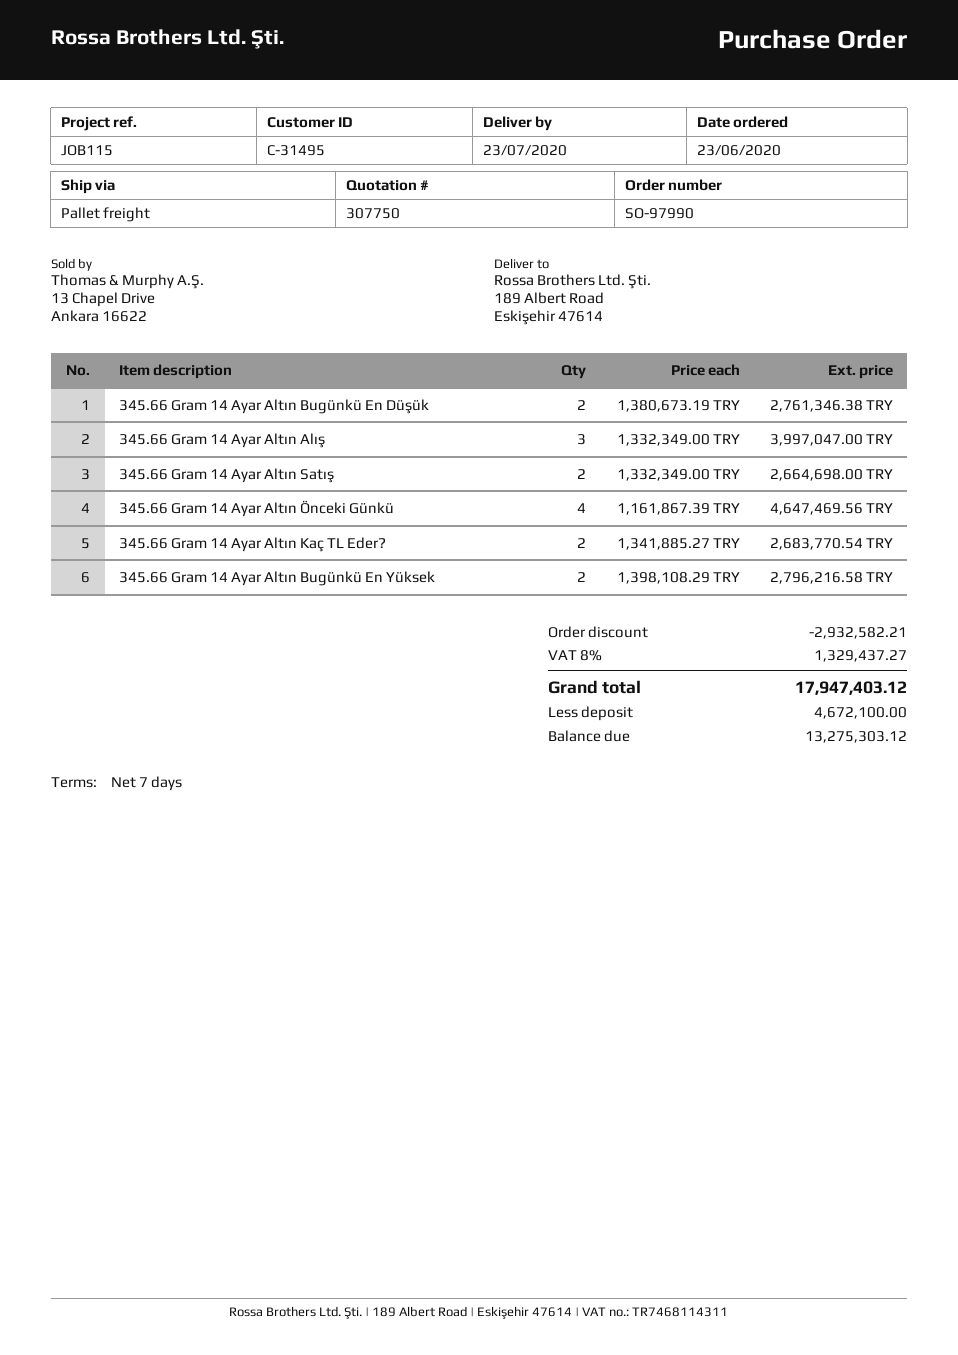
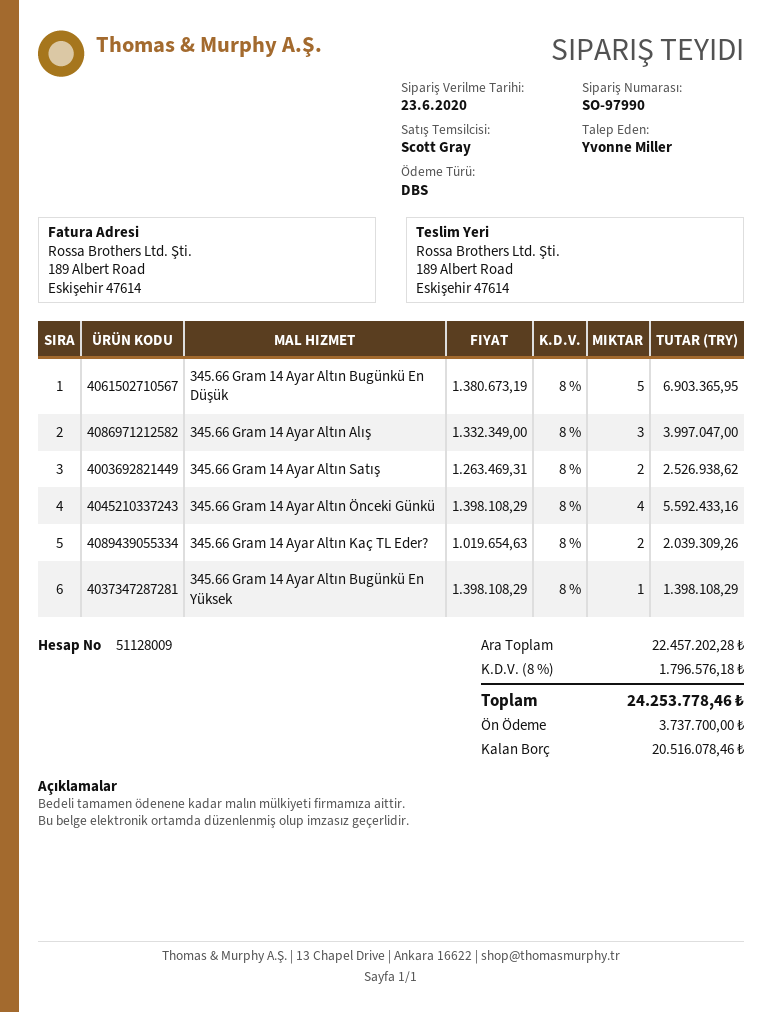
345.66 Gram 14 Ayar Altın Bugünkü En Düşük: 2 x 1380673.19 = 2761346.38 -> 5 x 1380673.19 = 6903365.95
345.66 Gram 14 Ayar Altın Satış: 2 x 1332349.00 = 2664698.00 -> 2 x 1263469.31 = 2526938.62
345.66 Gram 14 Ayar Altın Önceki Günkü: 4 x 1161867.39 = 4647469.56 -> 4 x 1398108.29 = 5592433.16
345.66 Gram 14 Ayar Altın Kaç TL Eder?: 2 x 1341885.27 = 2683770.54 -> 2 x 1019654.63 = 2039309.26
345.66 Gram 14 Ayar Altın Bugünkü En Yüksek: 2 x 1398108.29 = 2796216.58 -> 1 x 1398108.29 = 1398108.29
discount: 2932582.21 -> none
tax: 8% = 1329437.27 -> 8% = 1796576.18
total: 17947403.12 -> 24253778.46
deposit: 4672100.00 -> 3737700.00
balance: 13275303.12 -> 20516078.46

